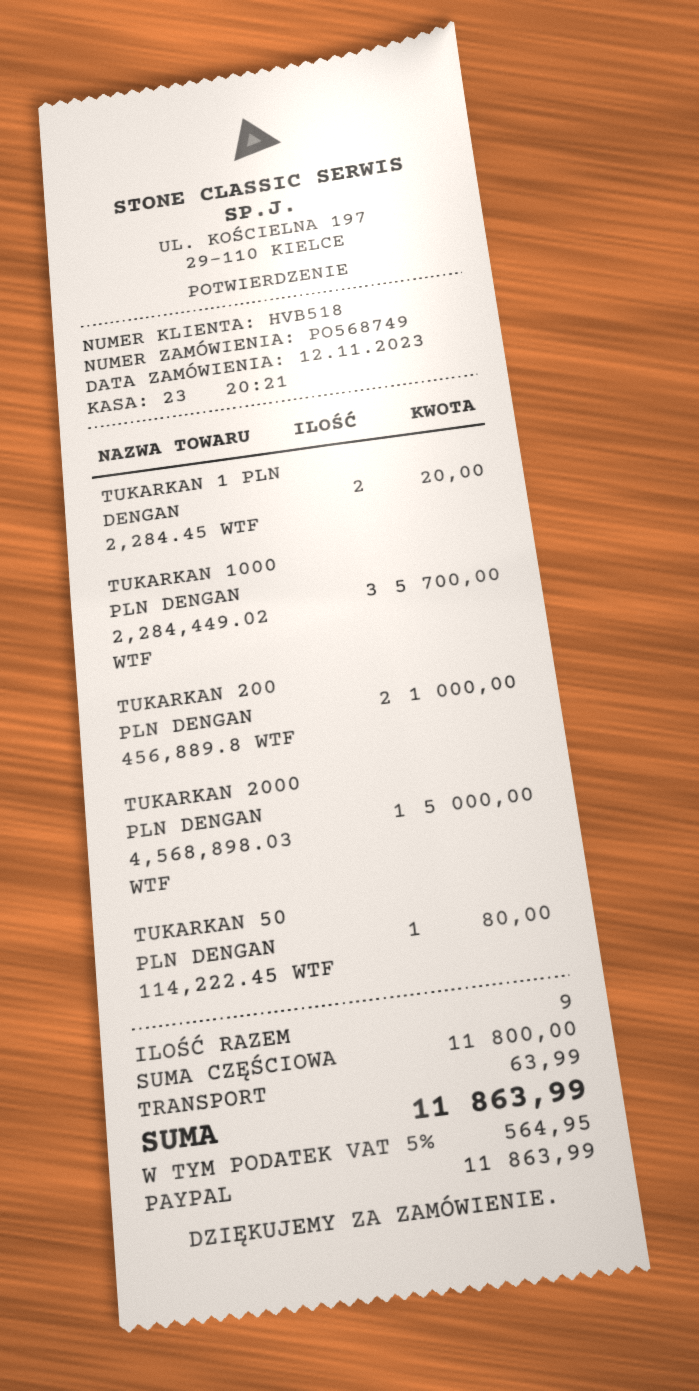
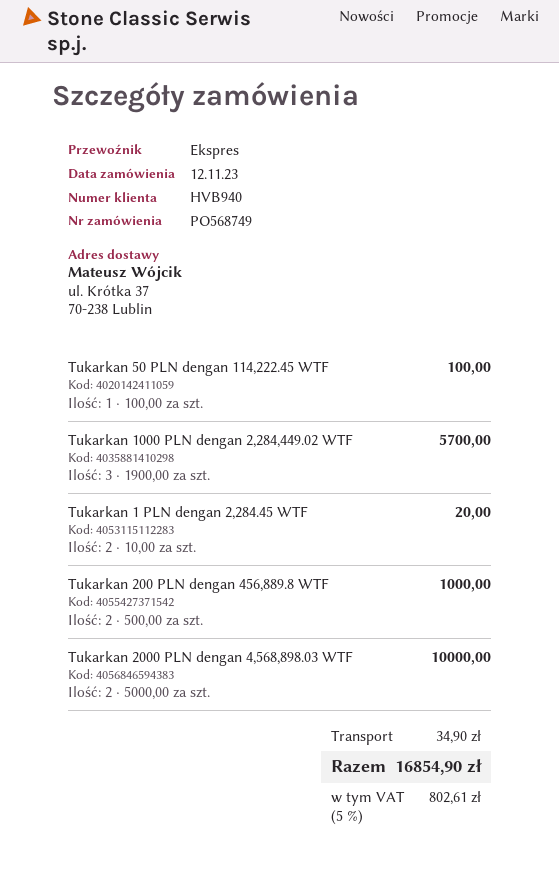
customer number: HVB518 -> HVB940
TUKARKAN 2000 PLN DENGAN 4,568,898.03 WTF: 1 for 5000.00 -> 2 for 10000.00
TUKARKAN 50 PLN DENGAN 114,222.45 WTF: 1 for 80.00 -> 1 for 100.00
shipping: 63.99 -> 34.90
tax: 5% = 564.95 -> 5% = 802.61
total: 11863.99 -> 16854.90

